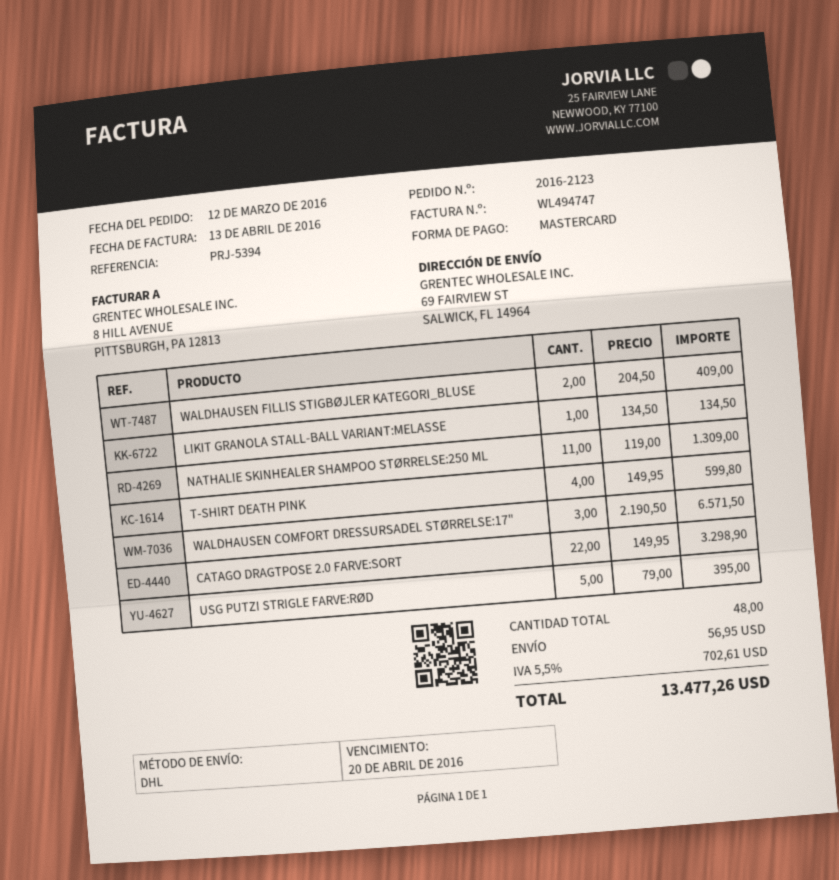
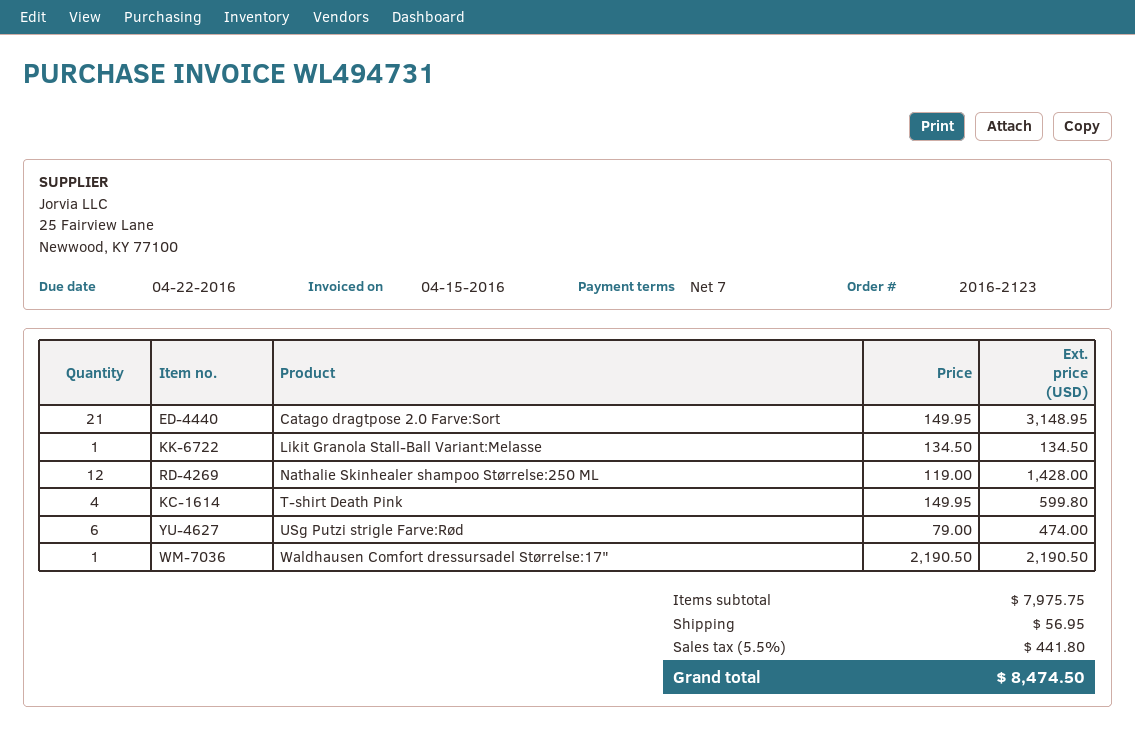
invoice number: WL494747 -> WL494731
invoice date: 2016-04-13 -> 2016-04-15
due date: 2016-04-20 -> 2016-04-22
WALDHAUSEN FILLIS STIGBØJLER KATEGORI_BLUSE: 2 x 204.50 = 409.00 -> none
NATHALIE SKINHEALER SHAMPOO STØRRELSE:250 ML: 11 x 119.00 = 1309.00 -> 12 x 119.00 = 1428.00
WALDHAUSEN COMFORT DRESSURSADEL STØRRELSE:17": 3 x 2190.50 = 6571.50 -> 1 x 2190.50 = 2190.50
CATAGO DRAGTPOSE 2.0 FARVE:SORT: 22 x 149.95 = 3298.90 -> 21 x 149.95 = 3148.95
USG PUTZI STRIGLE FARVE:RØD: 5 x 79.00 = 395.00 -> 6 x 79.00 = 474.00
tax: 5.5% = 702.61 -> 5.5% = 441.80
total: 13477.26 -> 8474.50

